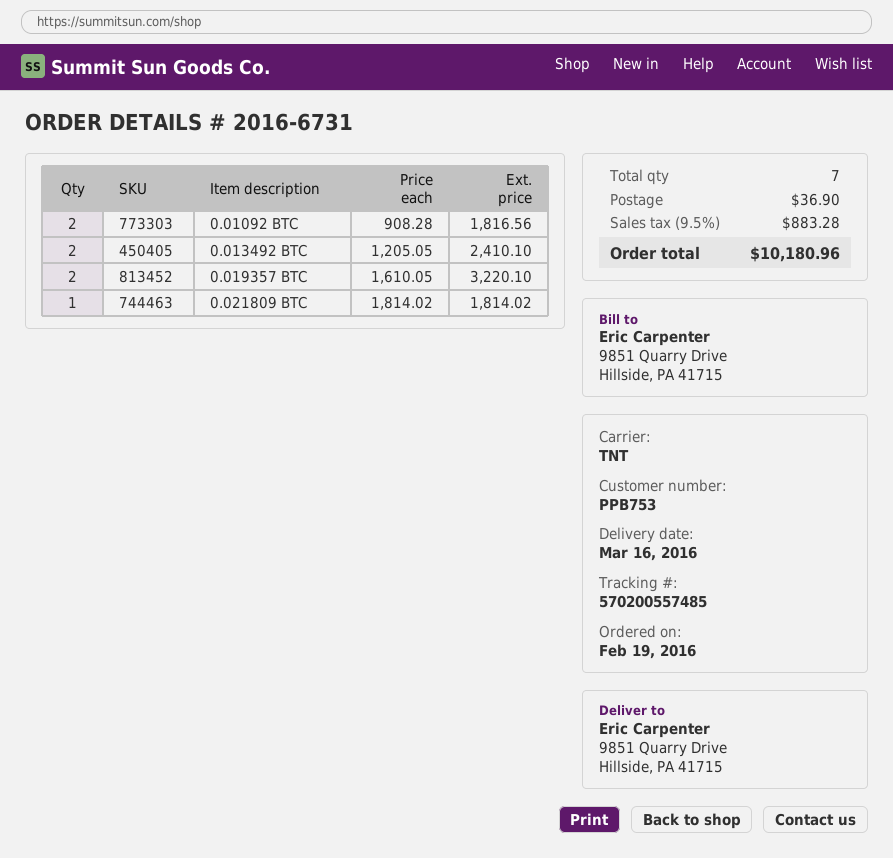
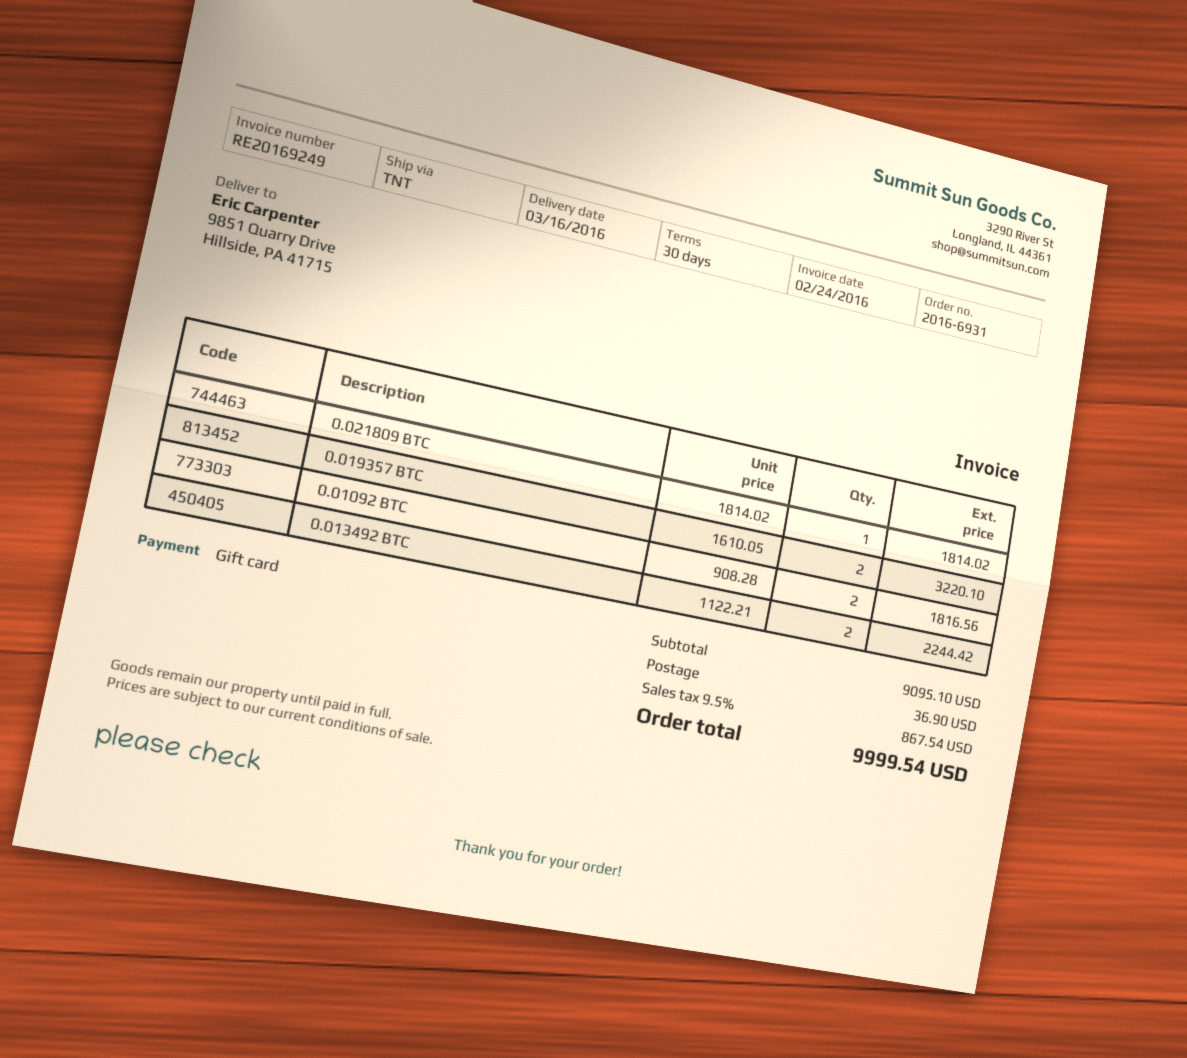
order number: 2016-6731 -> 2016-6931
0.013492 BTC: 2 x 1205.05 = 2410.10 -> 2 x 1122.21 = 2244.42
tax: 9.5% = 883.28 -> 9.5% = 867.54
total: 10180.96 -> 9999.54

